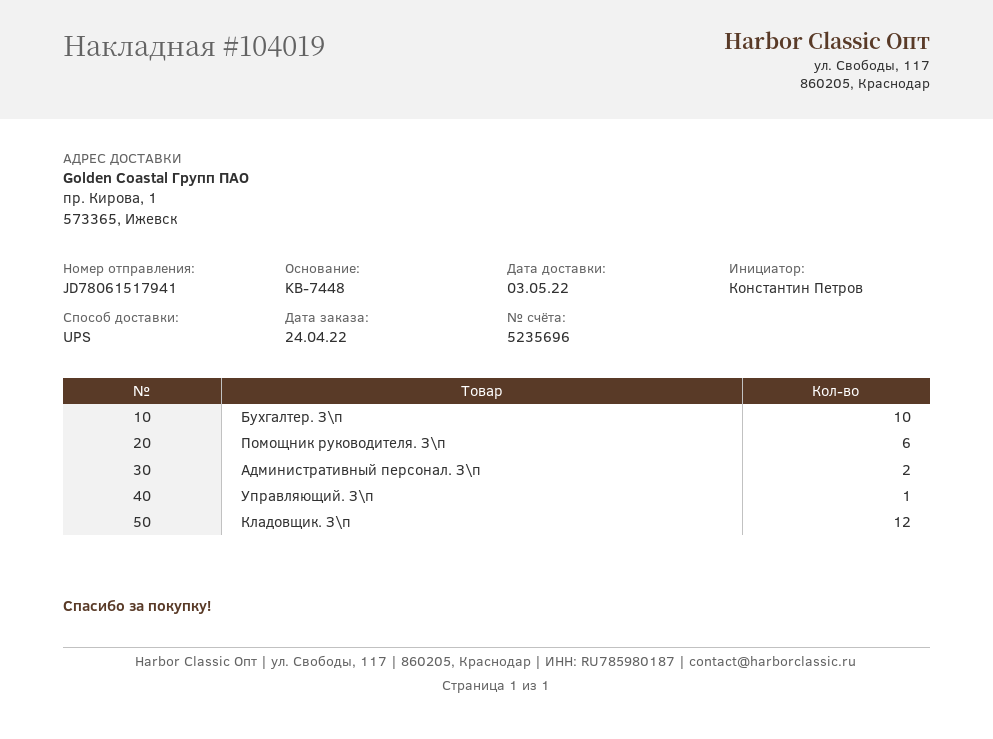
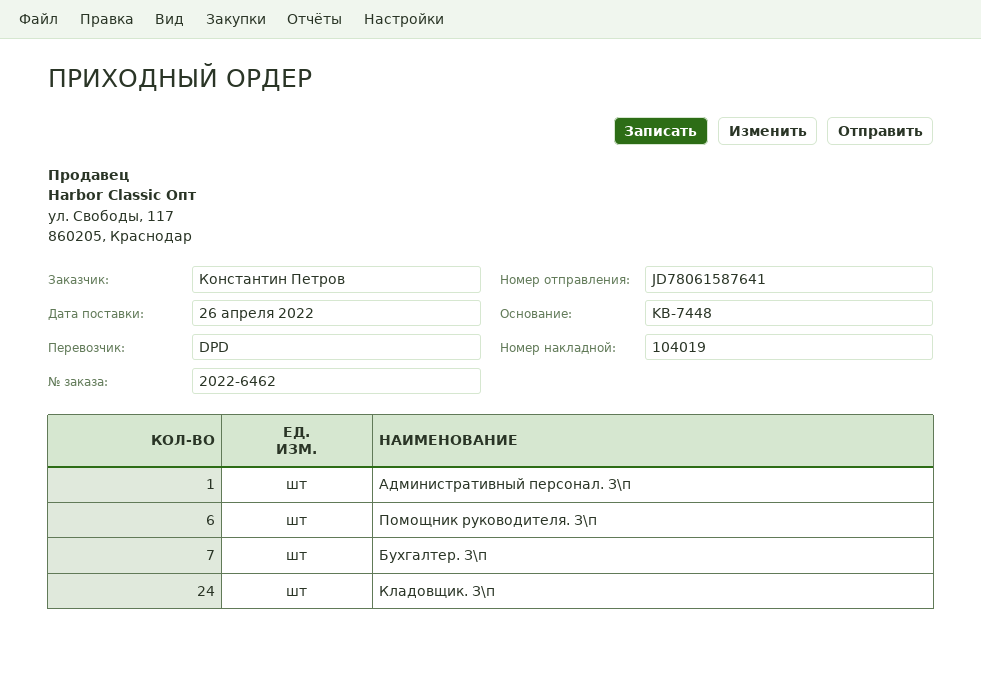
delivery date: 2022-05-03 -> 2022-04-26
shipping method: UPS -> DPD
tracking number: JD78061517941 -> JD78061587641
Бухгалтер. З\п: 10 -> 7
Административный персонал. З\п: 2 -> 1
Управляющий. З\п: 1 -> none
Кладовщик. З\п: 12 -> 24

